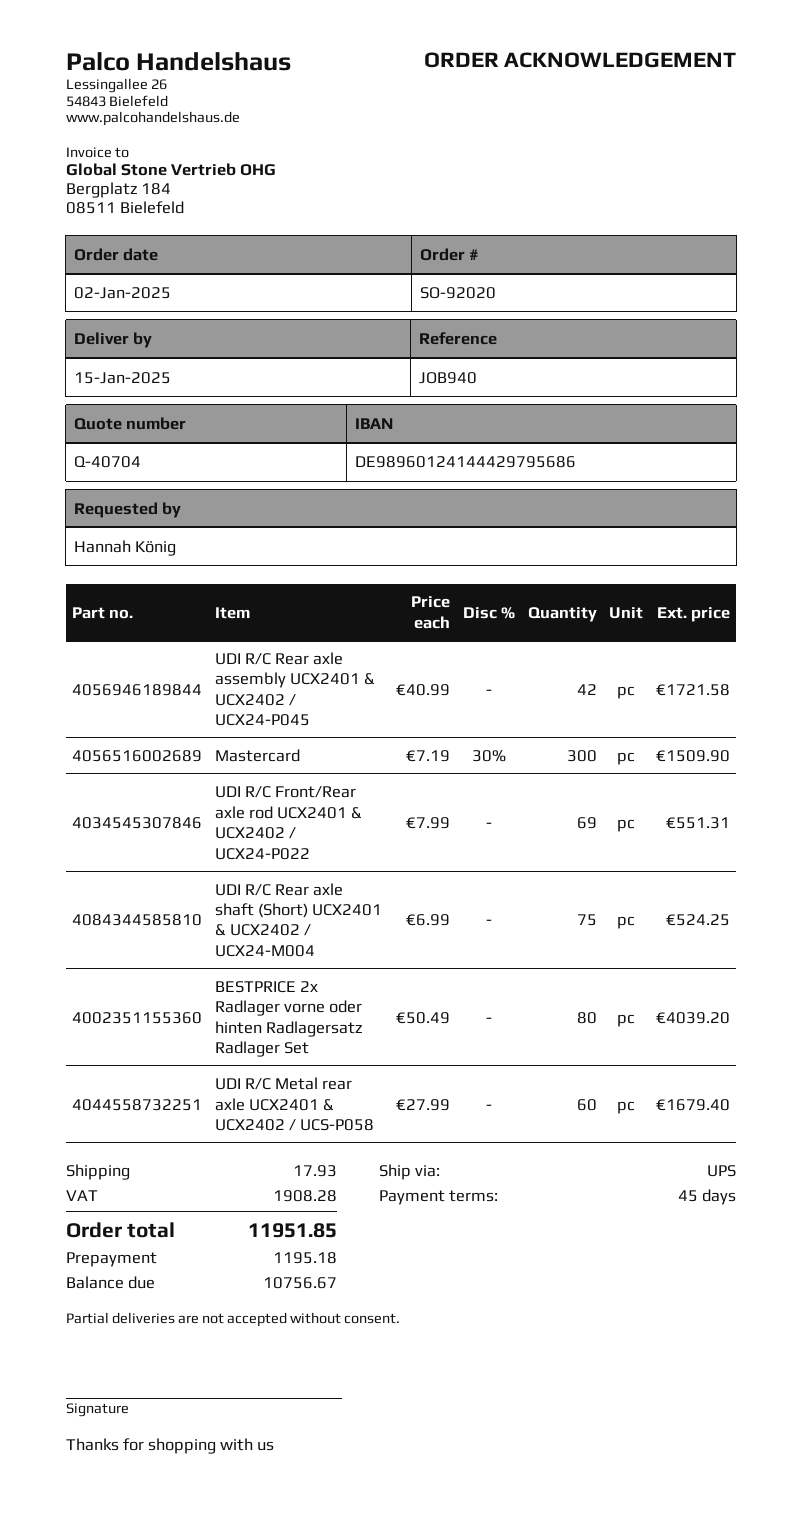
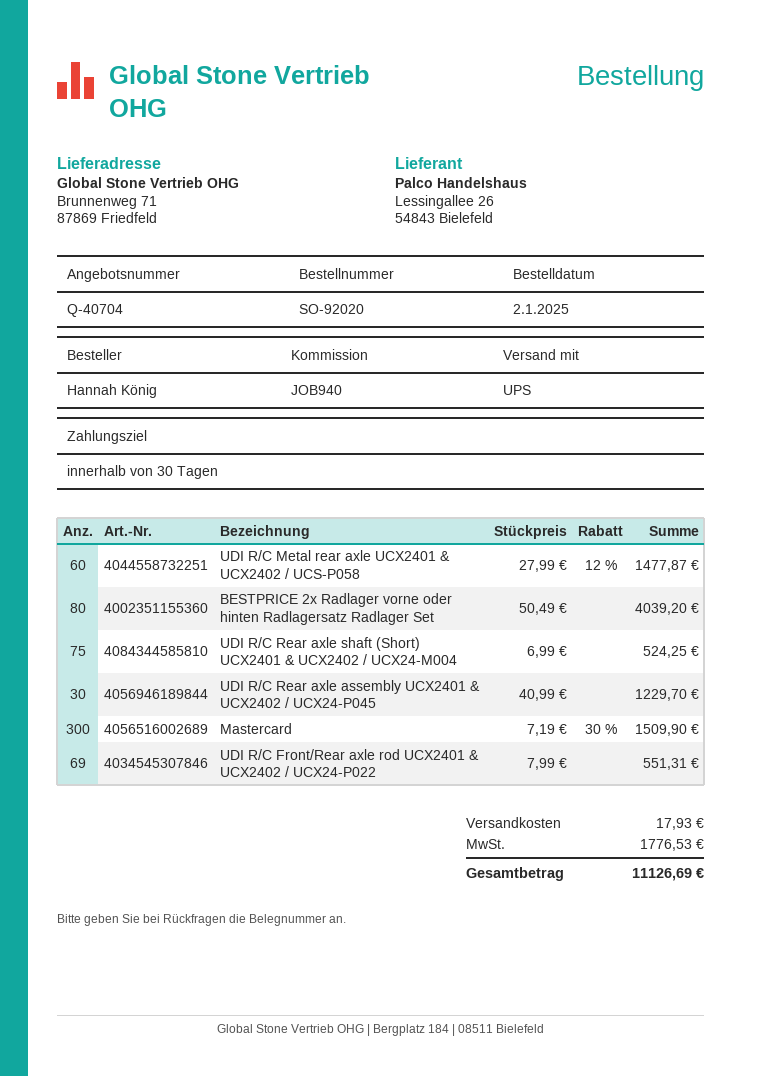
payment terms: 45 days -> 30 days
UDI R/C Rear axle assembly UCX2401 & UCX2402 / UCX24-P045: 42 x 40.99 = 1721.58 -> 30 x 40.99 = 1229.70
UDI R/C Metal rear axle UCX2401 & UCX2402 / UCS-P058: 60 x 27.99 = 1679.40 -> 60 x 27.99 - 12% = 1477.87
tax: 1908.28 -> 1776.53
total: 11951.85 -> 11126.69

